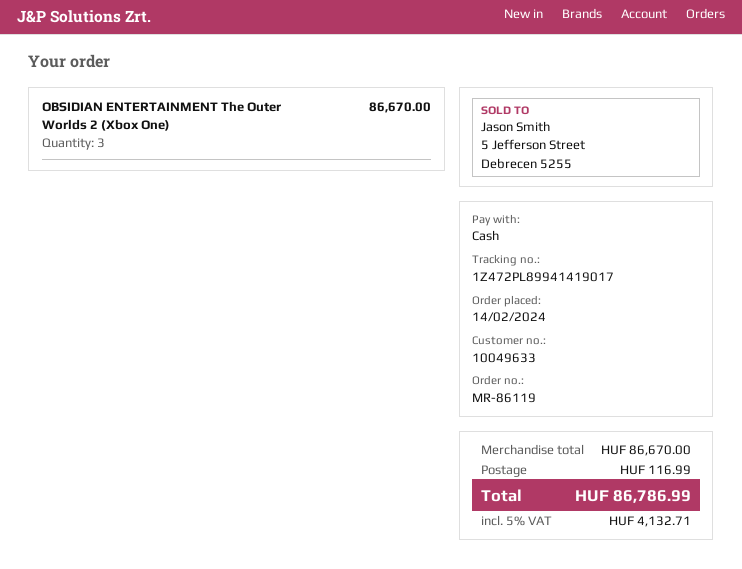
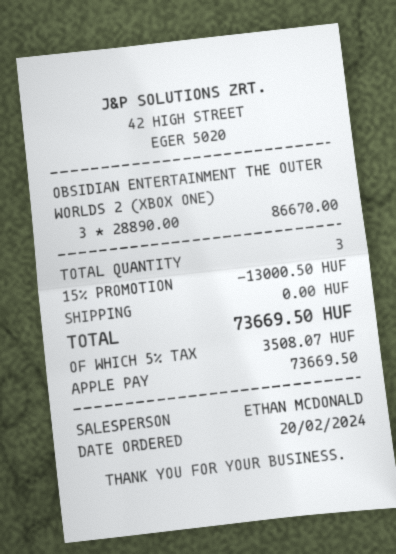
order date: 2024-02-14 -> 2024-02-20
payment method: cash -> Apple Pay
discount: none -> 15% = 13000.50
shipping: 116.99 -> 0.00
tax: 5% = 4132.71 -> 5% = 3508.07
total: 86786.99 -> 73669.50

